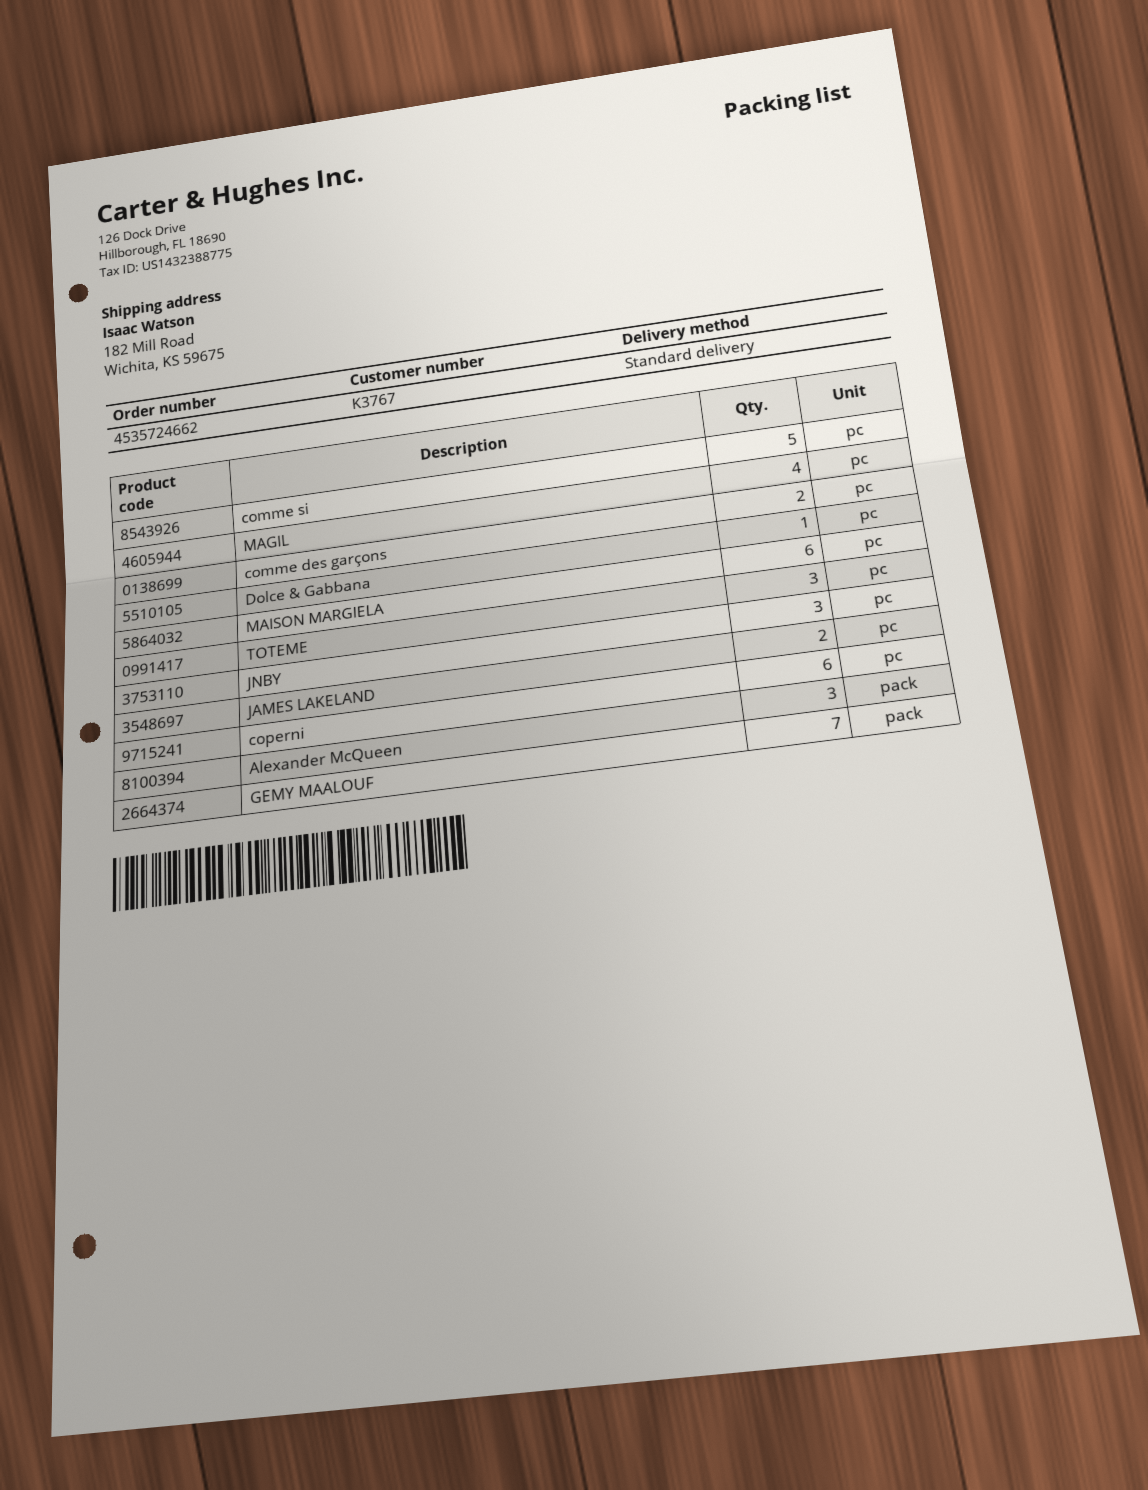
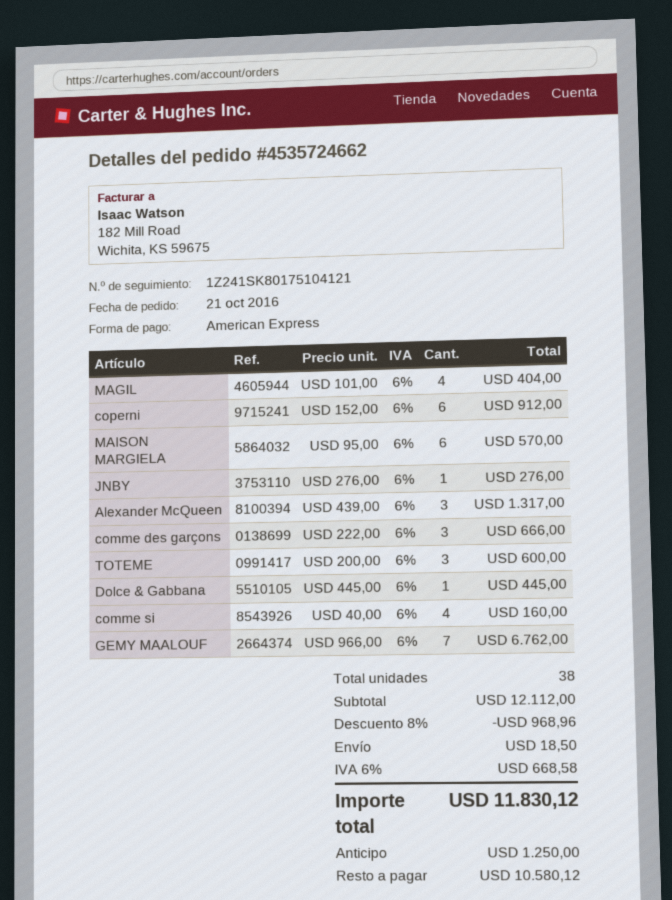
comme si: 5 -> 4
comme des garçons: 2 -> 3
JNBY: 3 -> 1
JAMES LAKELAND: 2 -> none

